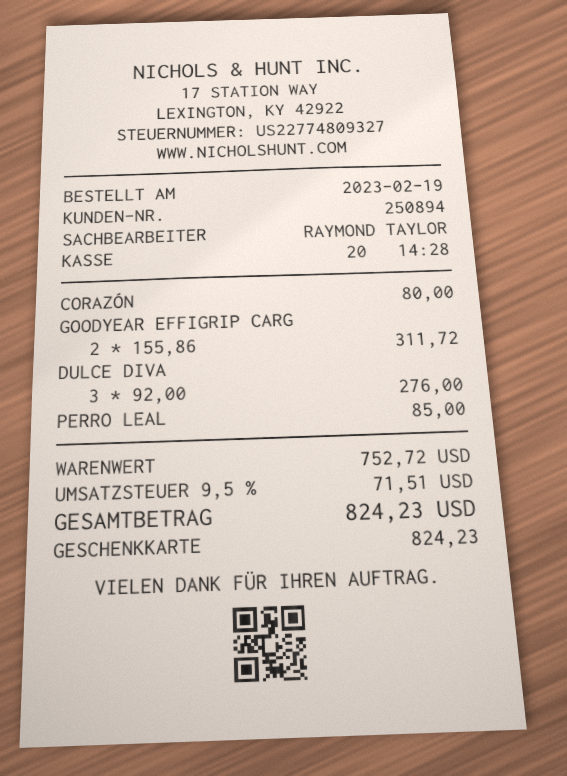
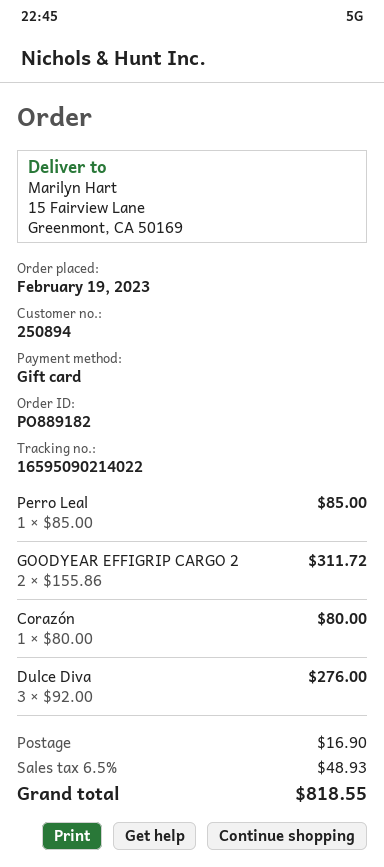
shipping: none -> 16.90
tax: 9.5% = 71.51 -> 6.5% = 48.93
total: 824.23 -> 818.55

